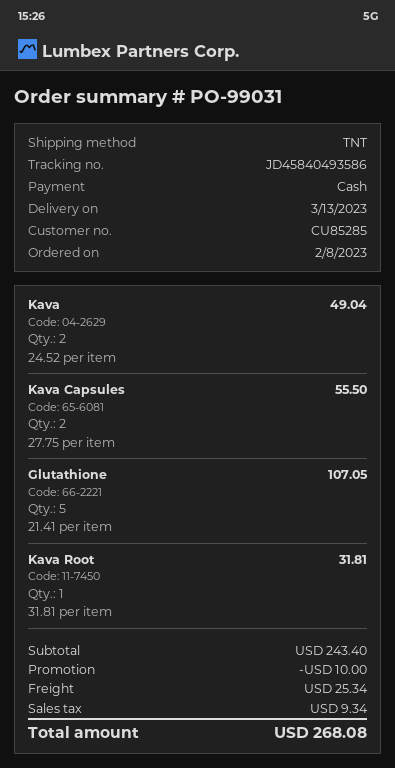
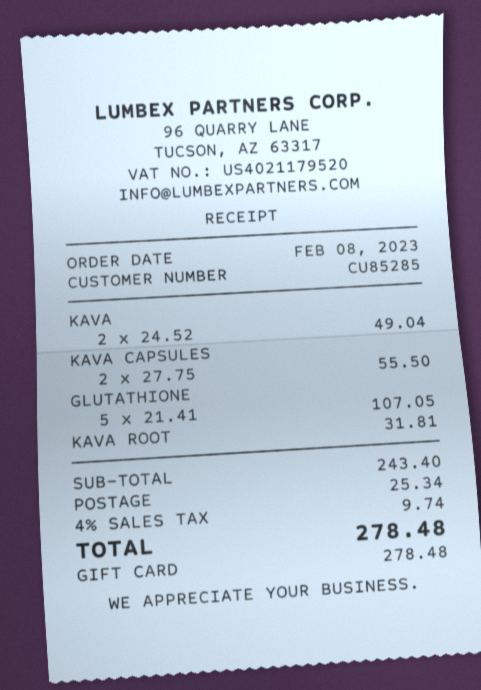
payment method: cash -> gift card
discount: 10.00 -> none
tax: 9.34 -> 9.74
total: 268.08 -> 278.48

